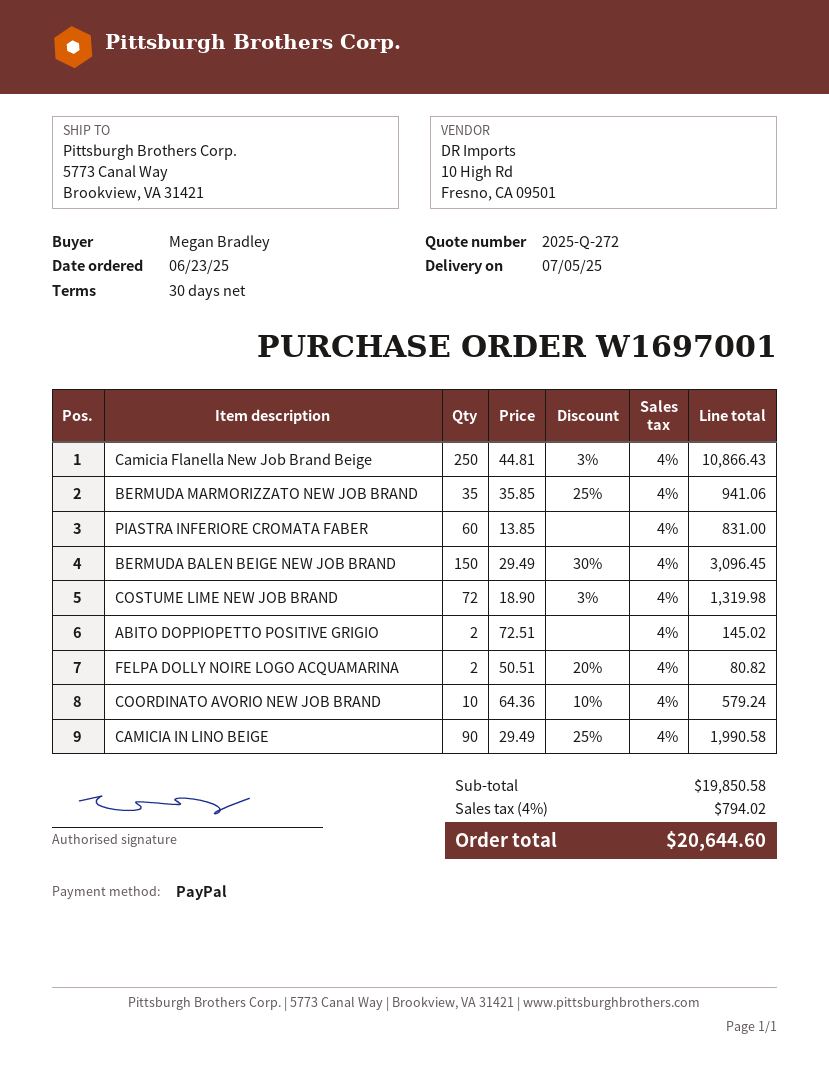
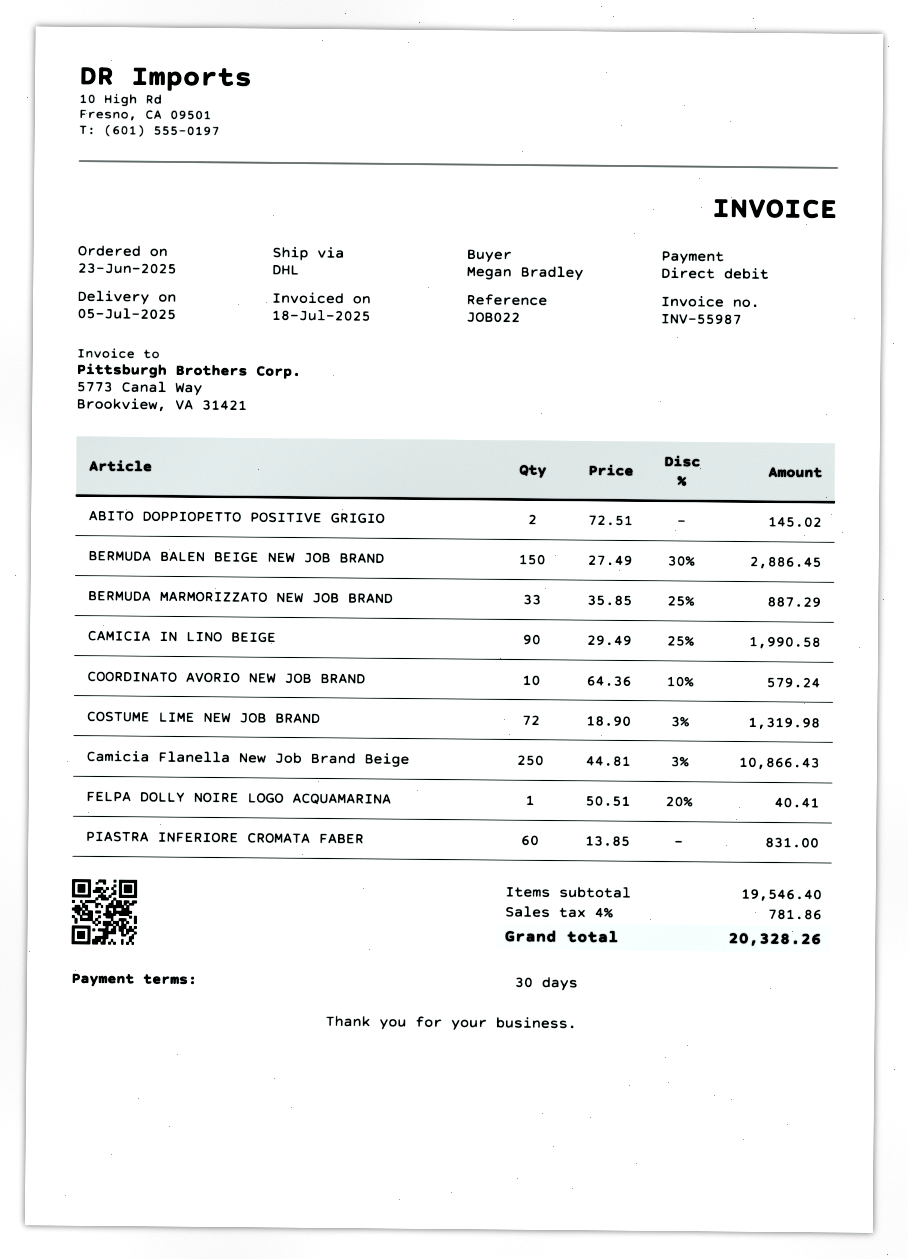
payment method: PayPal -> direct debit
BERMUDA MARMORIZZATO NEW JOB BRAND: 35 x 35.85 - 25% = 941.06 -> 33 x 35.85 - 25% = 887.29
BERMUDA BALEN BEIGE NEW JOB BRAND: 150 x 29.49 - 30% = 3096.45 -> 150 x 27.49 - 30% = 2886.45
FELPA DOLLY NOIRE LOGO ACQUAMARINA: 2 x 50.51 - 20% = 80.82 -> 1 x 50.51 - 20% = 40.41
subtotal: 19850.58 -> 19546.40
tax: 4% = 794.02 -> 4% = 781.86
total: 20644.60 -> 20328.26

